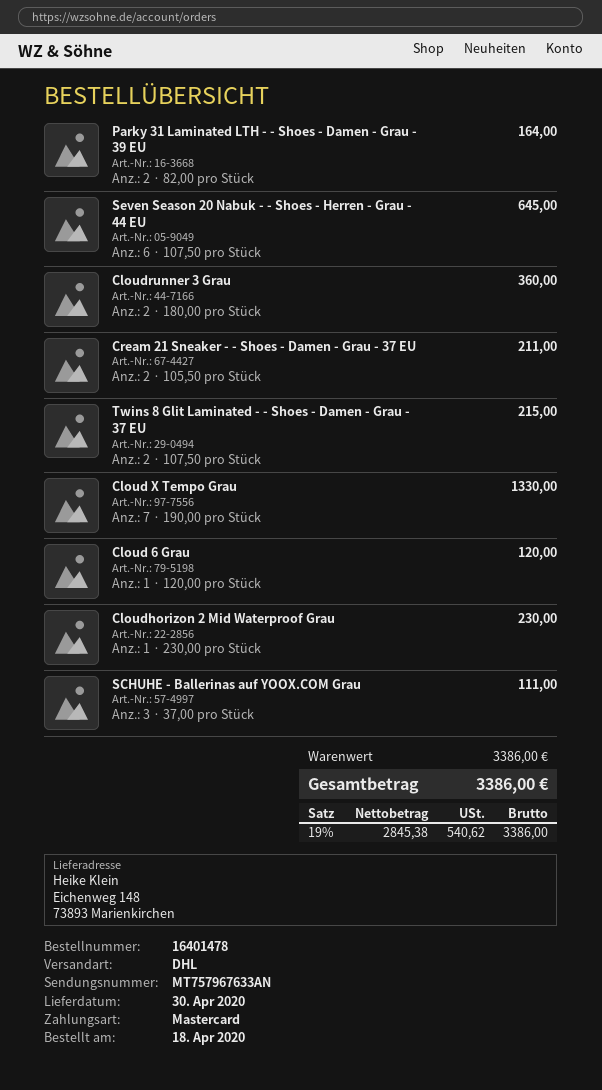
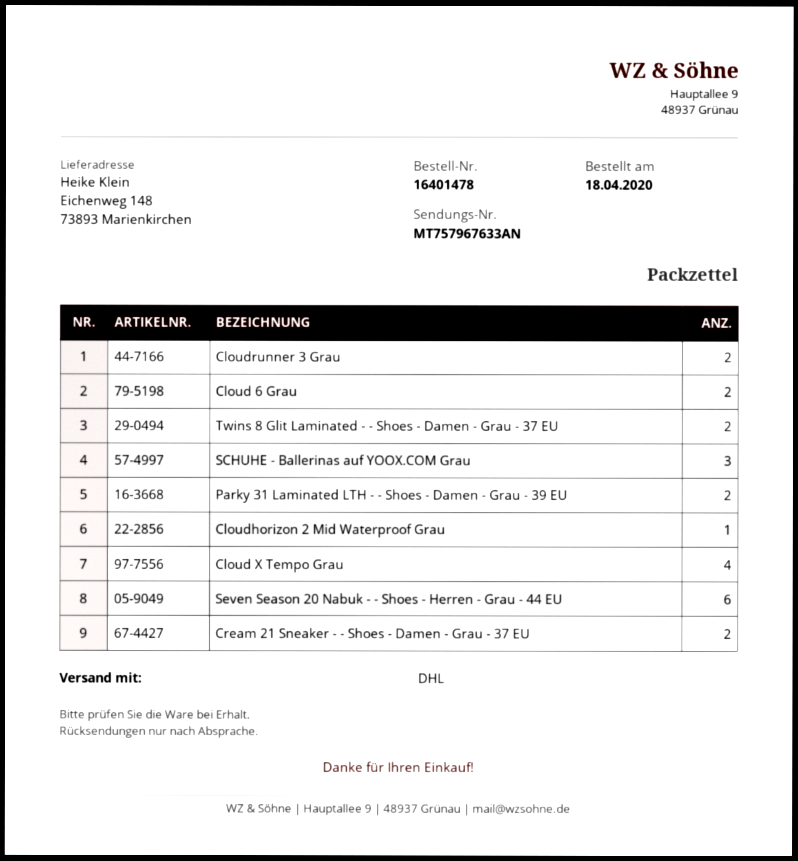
Cloud X Tempo Grau: 7 -> 4
Cloud 6 Grau: 1 -> 2

